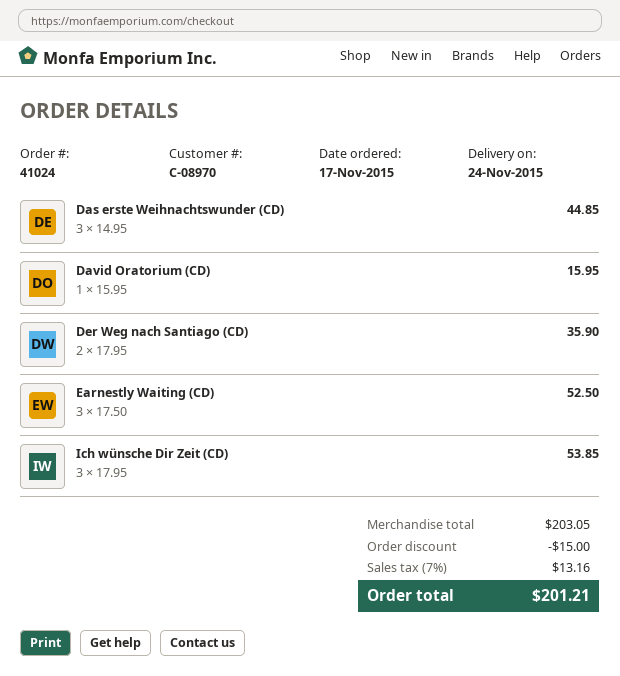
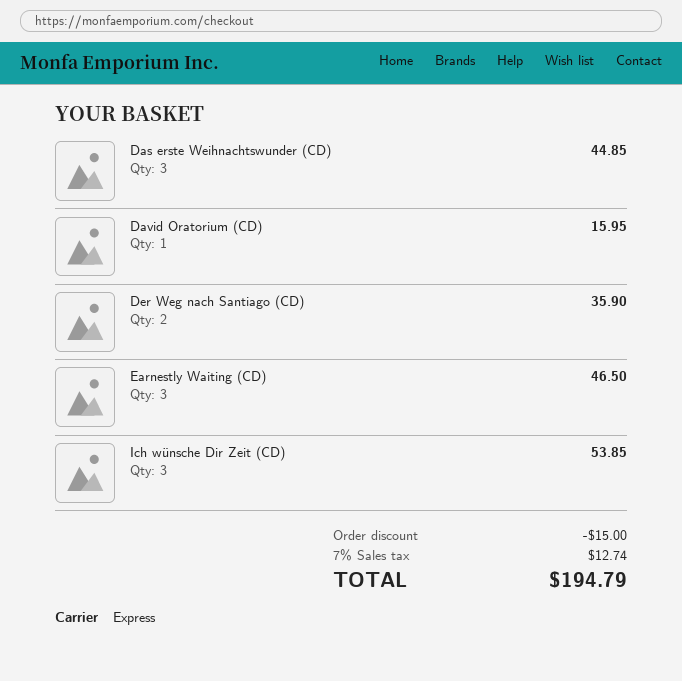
Earnestly Waiting (CD): 3 for 52.50 -> 3 for 46.50
tax: 7% = 13.16 -> 7% = 12.74
total: 201.21 -> 194.79

